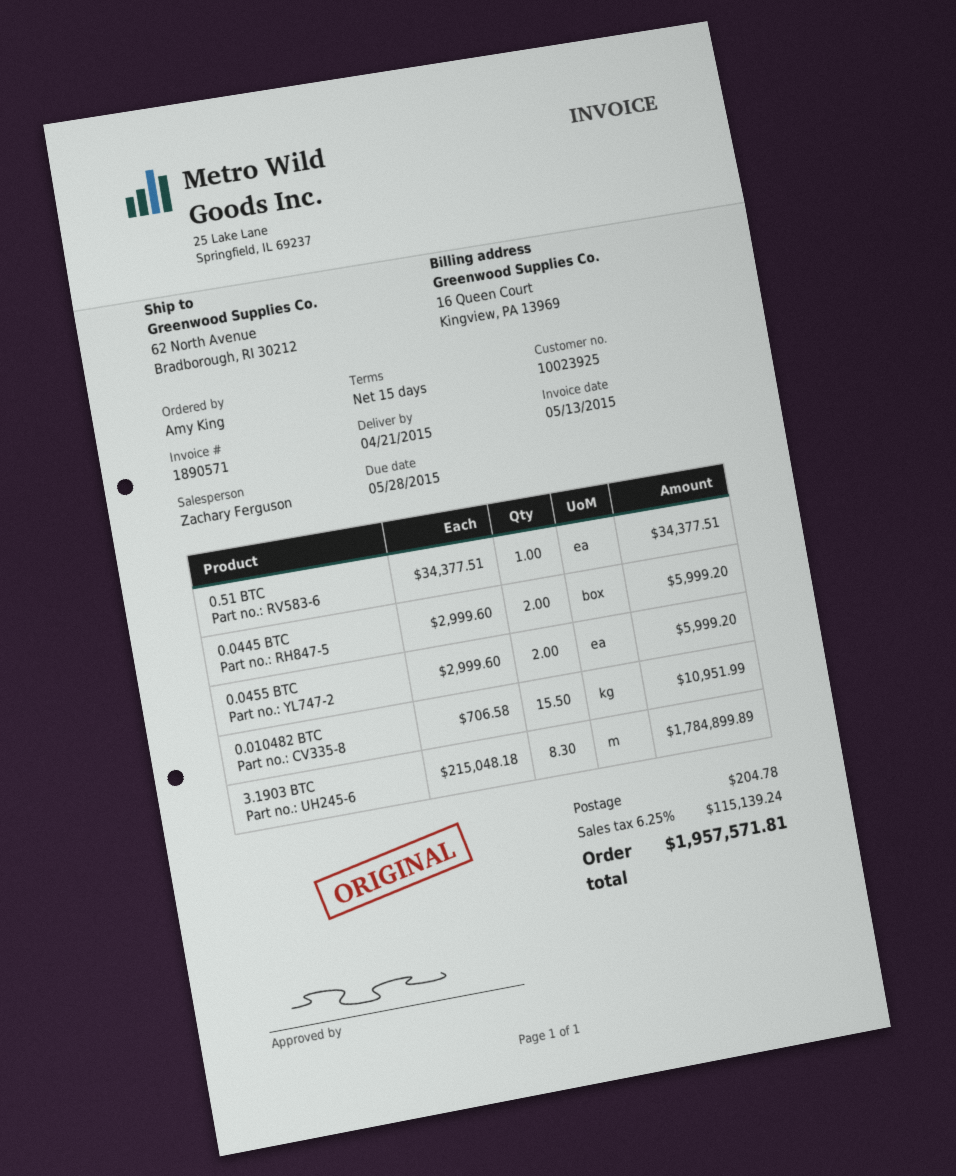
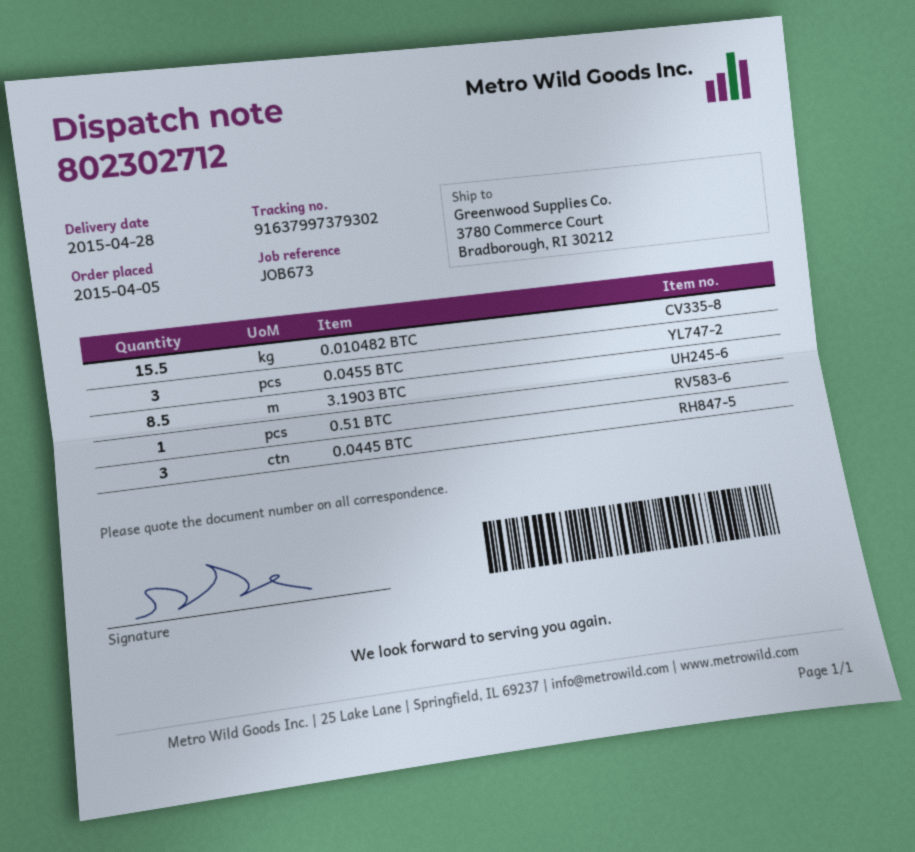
delivery date: 2015-04-21 -> 2015-04-28
ship to: 62 North Avenue, Bradborough, RI 30212 -> 3780 Commerce Court, Bradborough, RI 30212
0.0445 BTC: 2 -> 3
0.0455 BTC: 2 -> 3
3.1903 BTC: 8.3 -> 8.5

